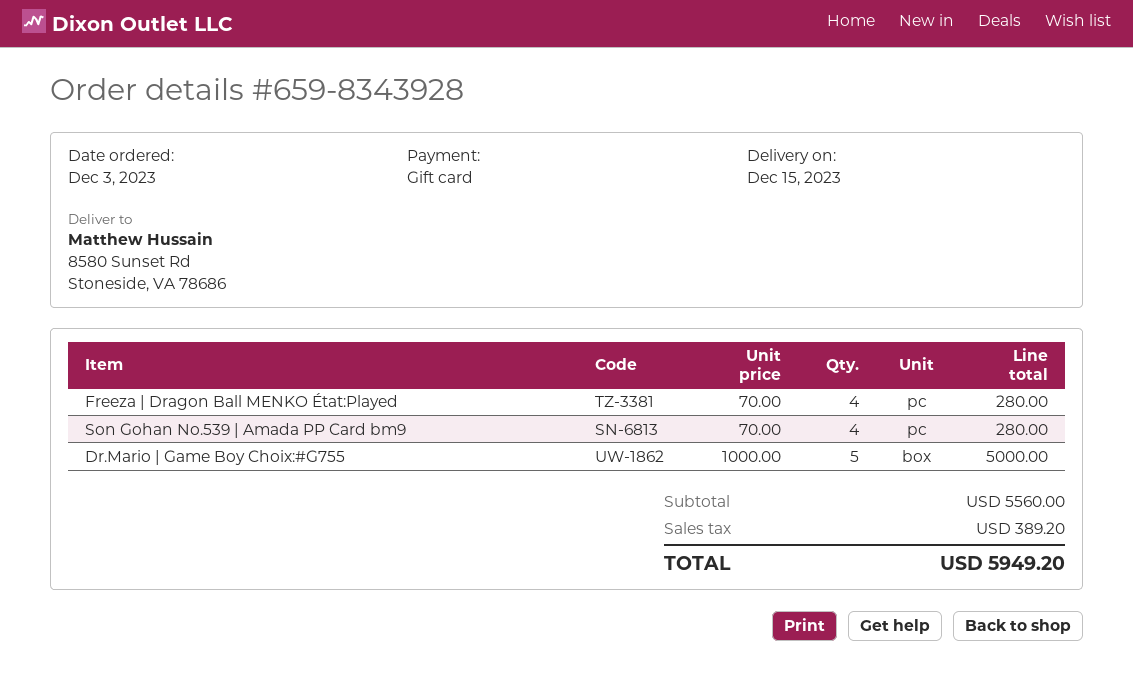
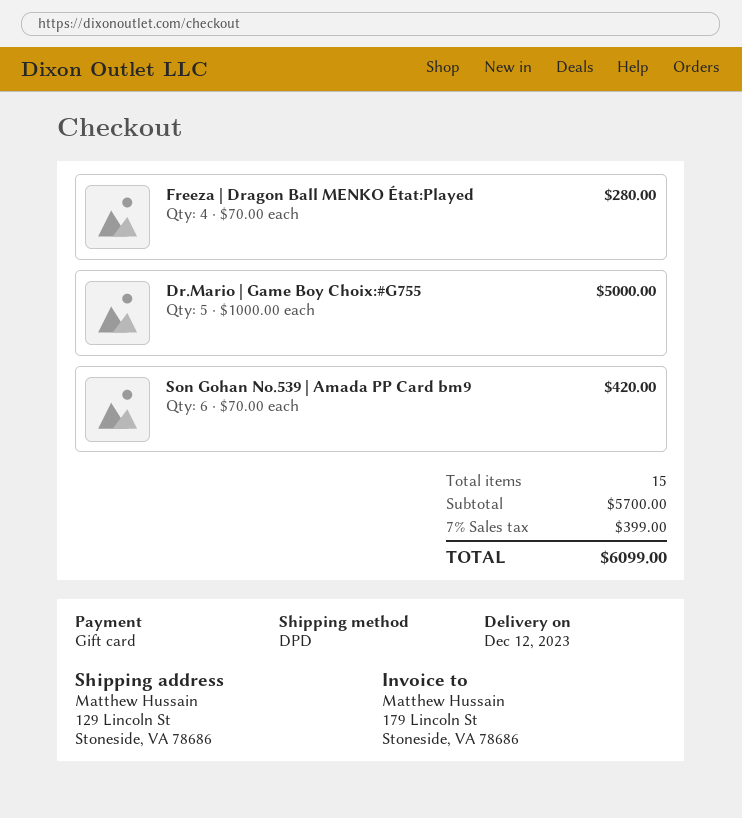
delivery date: 2023-12-15 -> 2023-12-12
ship to: 8580 Sunset Rd, Stoneside, VA 78686 -> 129 Lincoln St, Stoneside, VA 78686
Son Gohan No.539 | Amada PP Card bm9: 4 x 70.00 = 280.00 -> 6 x 70.00 = 420.00
subtotal: 5560.00 -> 5700.00
tax: 389.20 -> 399.00
total: 5949.20 -> 6099.00

